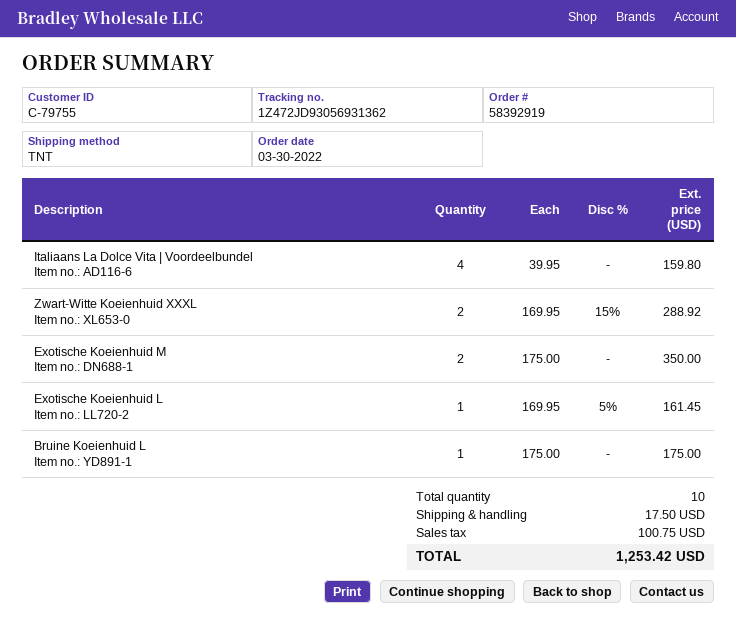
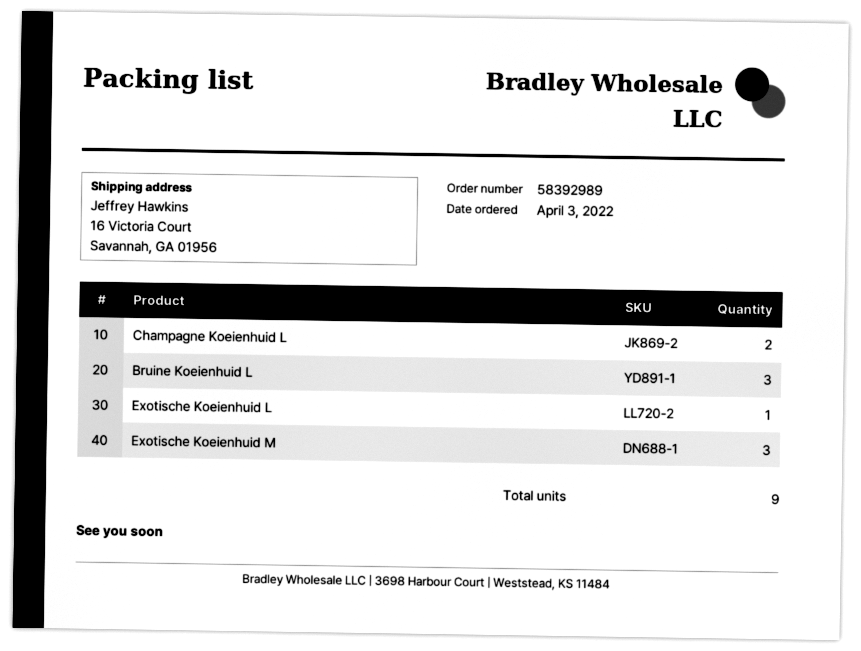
order number: 58392919 -> 58392989
order date: 2022-03-30 -> 2022-04-03
Italiaans La Dolce Vita | Voordeelbundel: 4 -> none
Zwart-Witte Koeienhuid XXXL: 2 -> none
Exotische Koeienhuid M: 2 -> 3
Bruine Koeienhuid L: 1 -> 3
Champagne Koeienhuid L: none -> 2
total quantity: 10 -> 9

